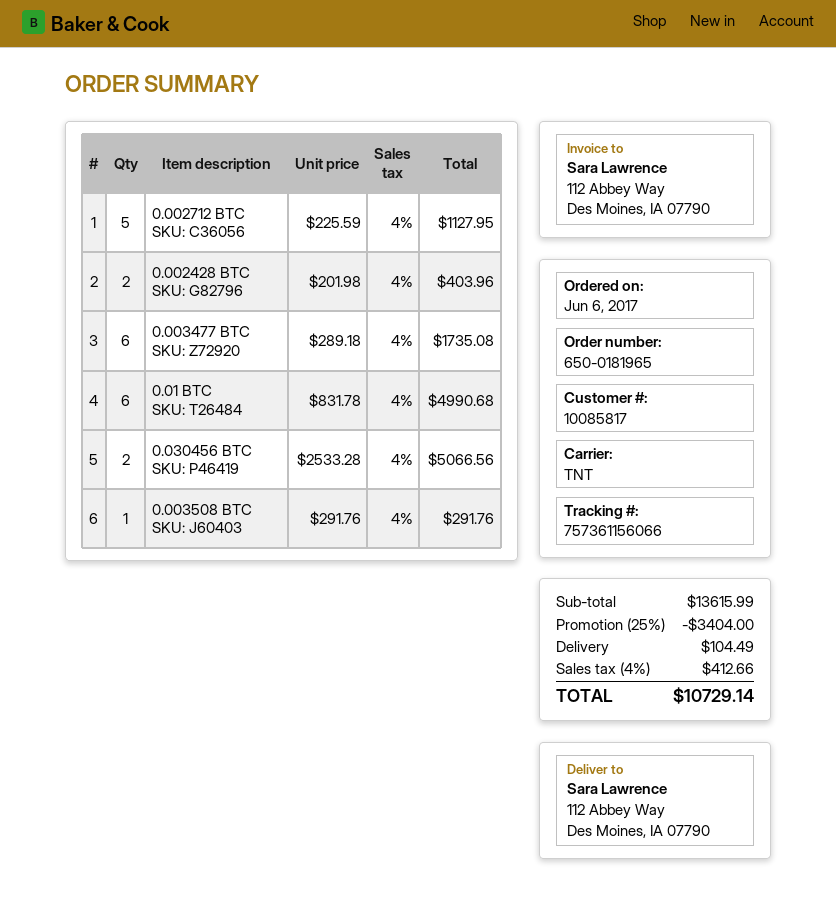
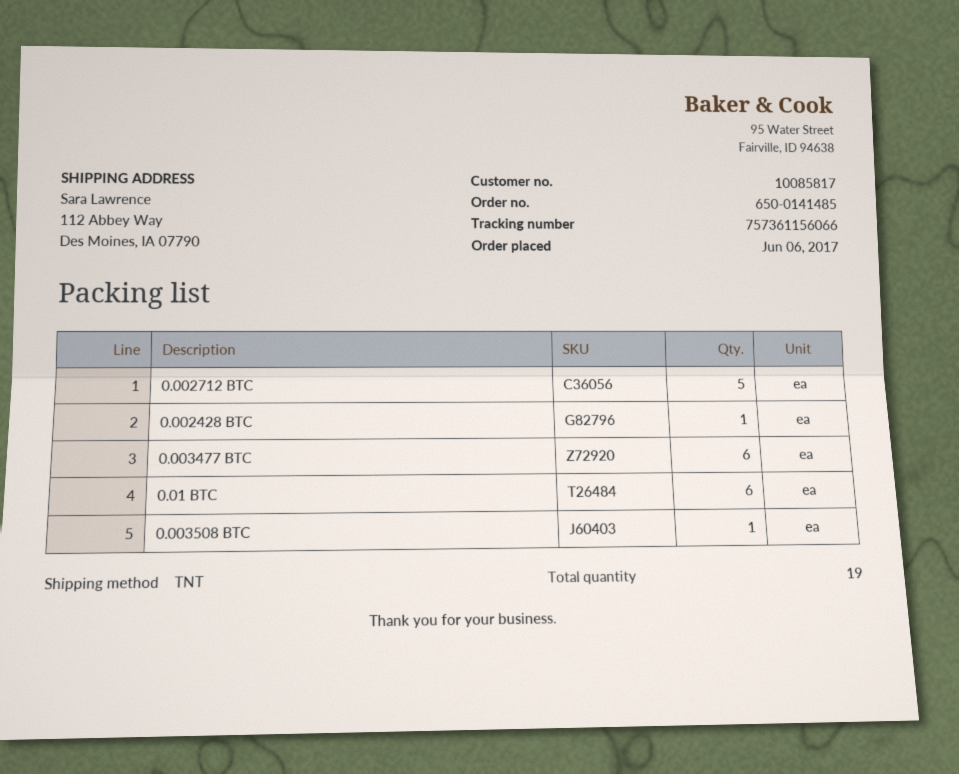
order number: 650-0181965 -> 650-0141485
0.002428 BTC: 2 -> 1
0.030456 BTC: 2 -> none

